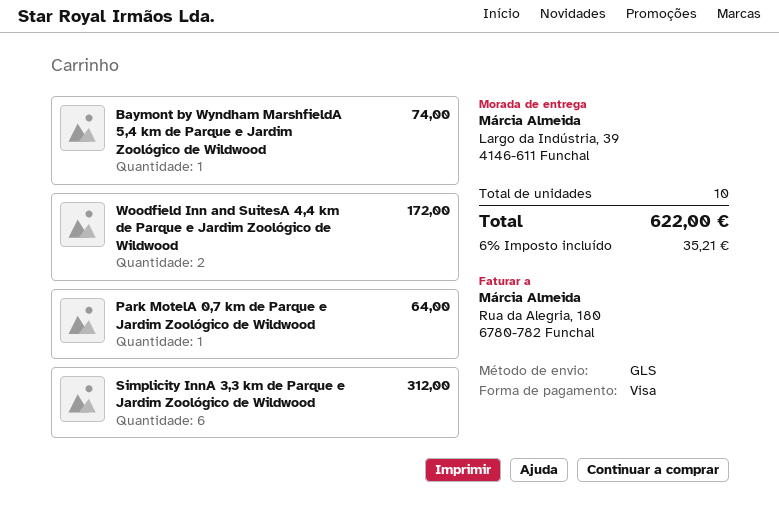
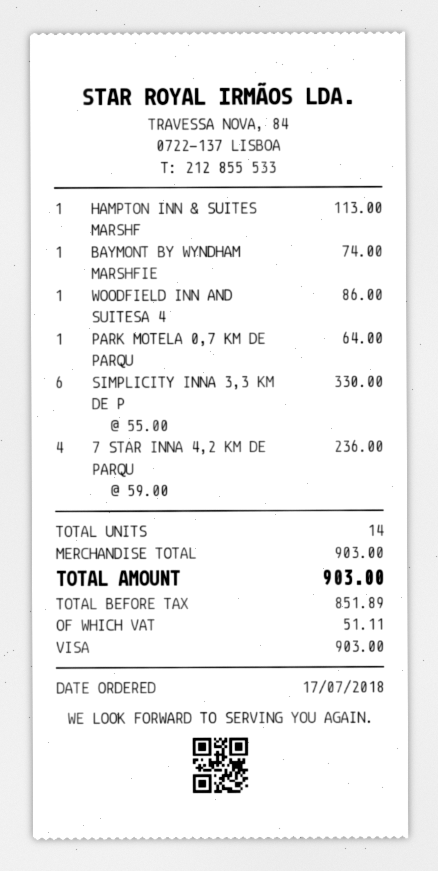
Woodfield Inn and SuitesA 4,4 km de Parque e Jardim Zoológico de Wildwood: 2 for 172.00 -> 1 for 86.00
Simplicity InnA 3,3 km de Parque e Jardim Zoológico de Wildwood: 6 for 312.00 -> 6 for 330.00
HAMPTON INN & SUITES MARSHF: none -> 1 for 113.00
7 STAR INNA 4,2 KM DE PARQU: none -> 4 for 236.00
total quantity: 10 -> 14
tax: 35.21 -> 51.11
total: 622.00 -> 903.00

